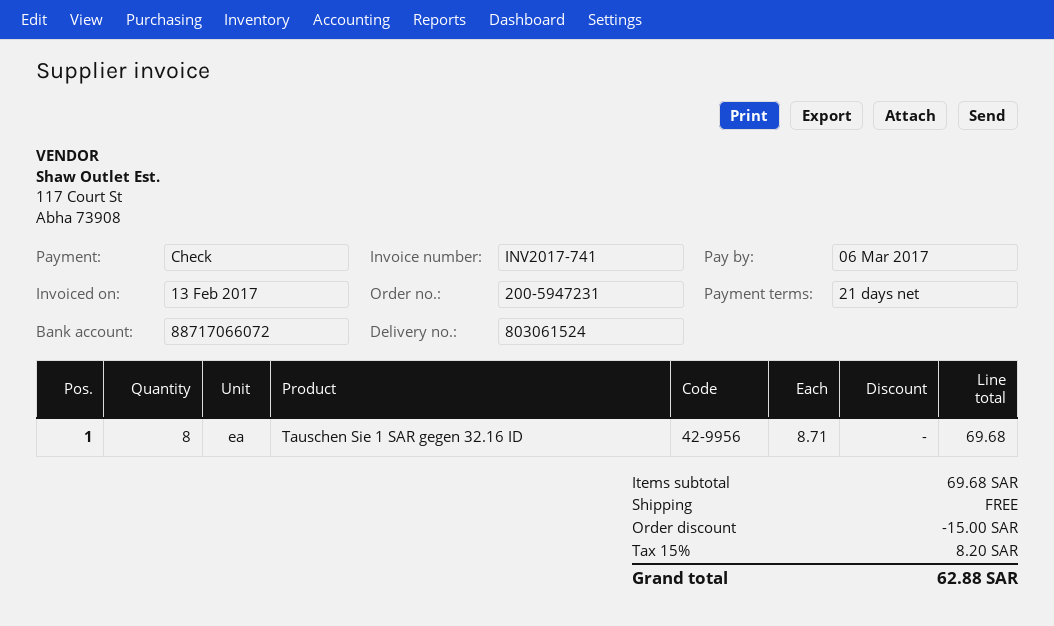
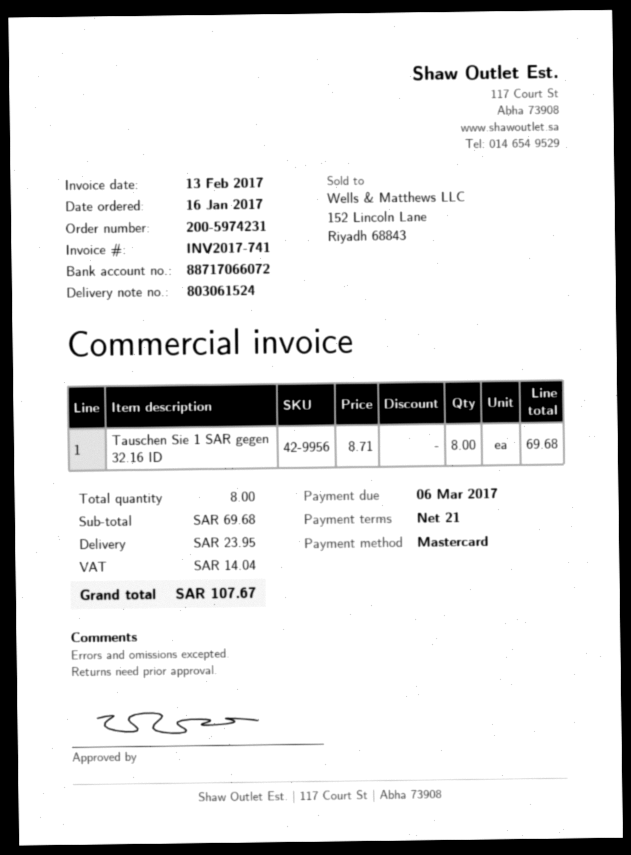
order number: 200-5947231 -> 200-5974231
payment method: cheque -> Mastercard
discount: 15.00 -> none
shipping: 0.00 -> 23.95
tax: 8.20 -> 14.04
total: 62.88 -> 107.67

